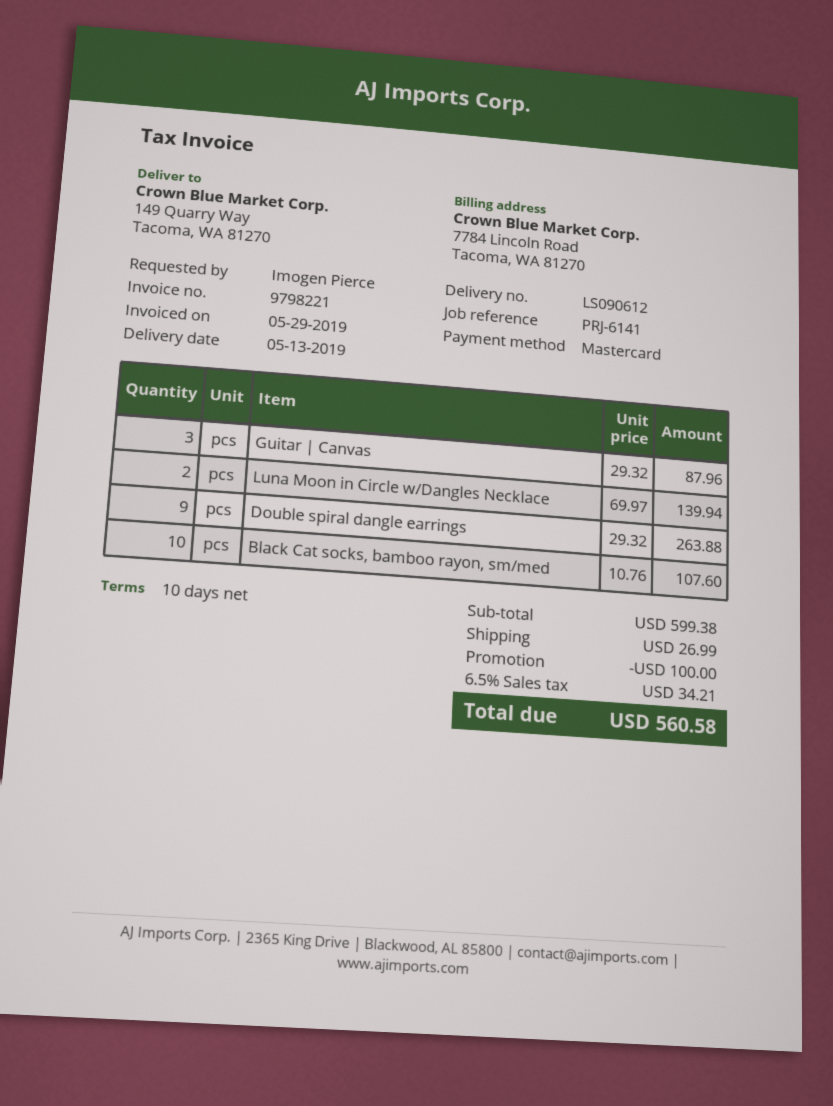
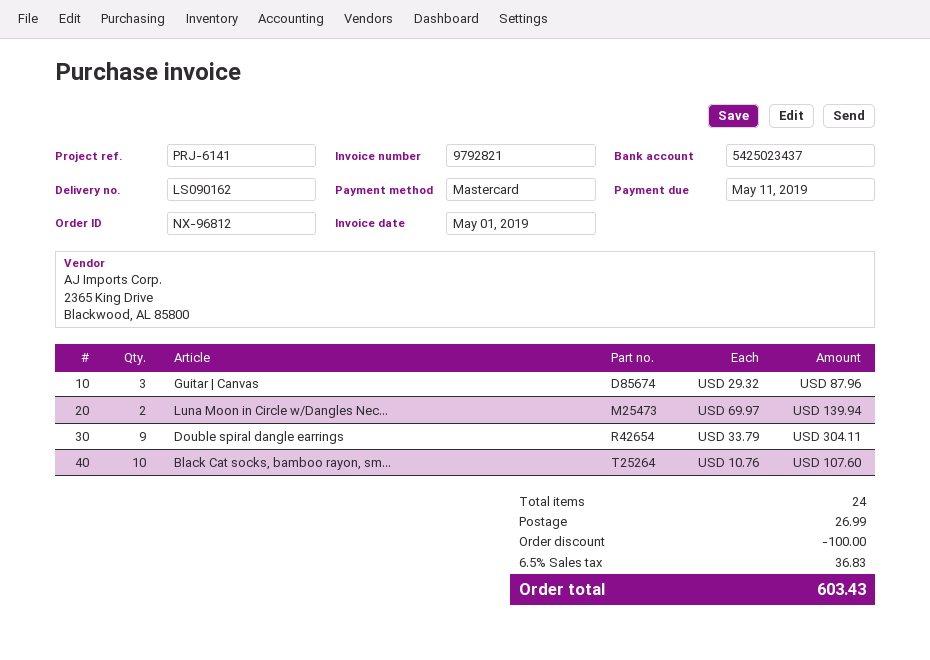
delivery note number: LS090612 -> LS090162
invoice number: 9798221 -> 9792821
invoice date: 2019-05-29 -> 2019-05-01
Double spiral dangle earrings: 9 x 29.32 = 263.88 -> 9 x 33.79 = 304.11
tax: 6.5% = 34.21 -> 6.5% = 36.83
total: 560.58 -> 603.43

